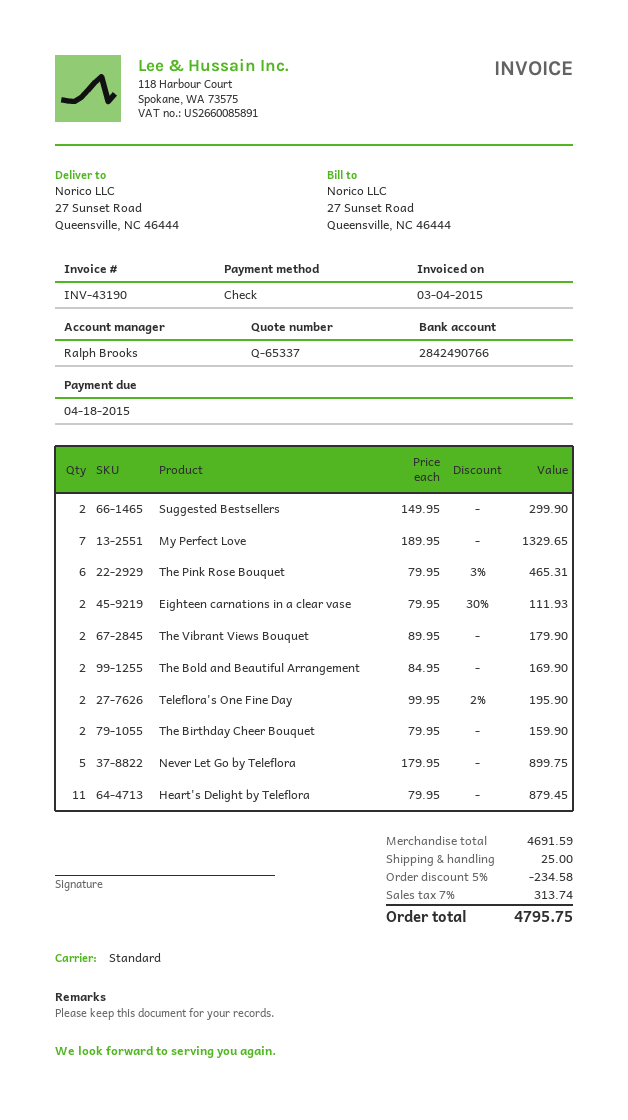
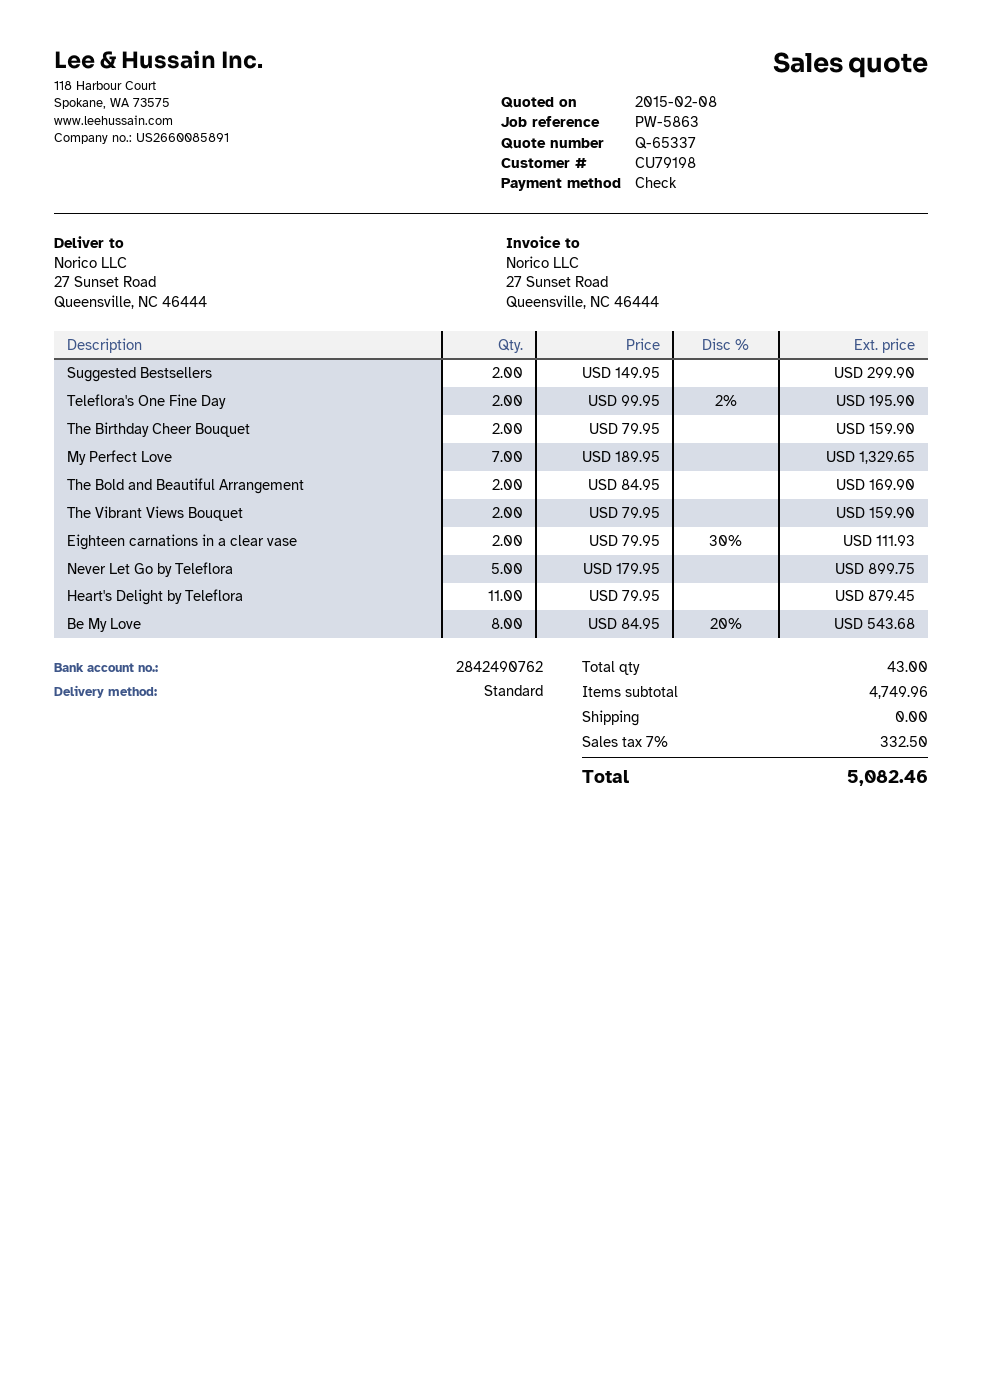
bank account: 2842490766 -> 2842490762
The Pink Rose Bouquet: 6 x 79.95 - 3% = 465.31 -> none
The Vibrant Views Bouquet: 2 x 89.95 = 179.90 -> 2 x 79.95 = 159.90
Be My Love: none -> 8 x 84.95 - 20% = 543.68
subtotal: 4691.59 -> 4749.96
discount: 5% = 234.58 -> none
shipping: 25.00 -> 0.00
tax: 7% = 313.74 -> 7% = 332.50
total: 4795.75 -> 5082.46

